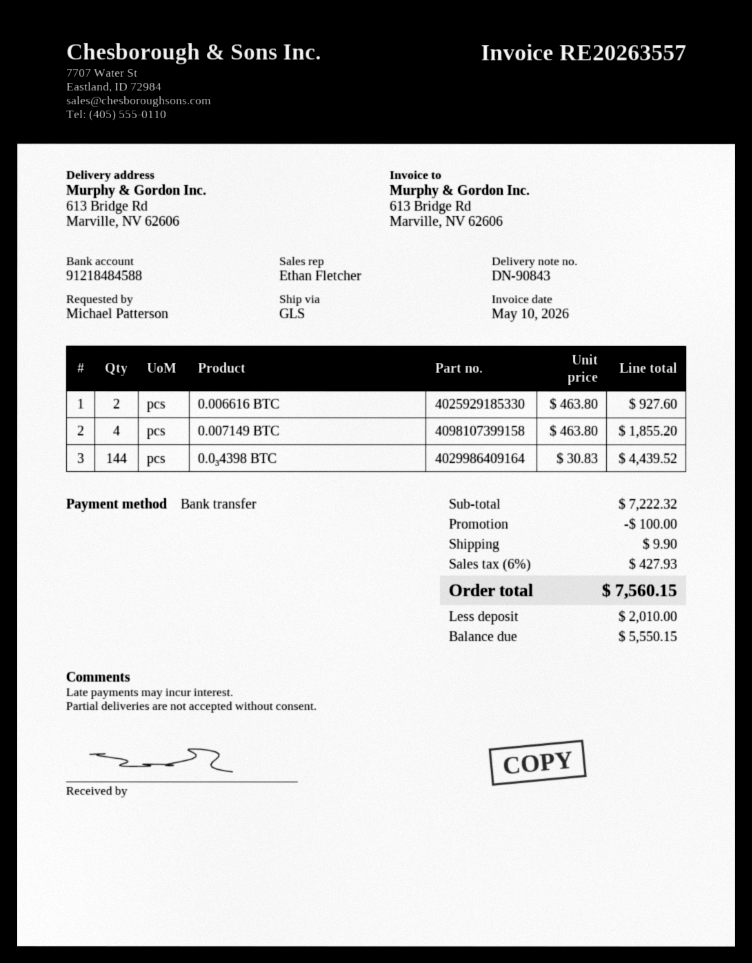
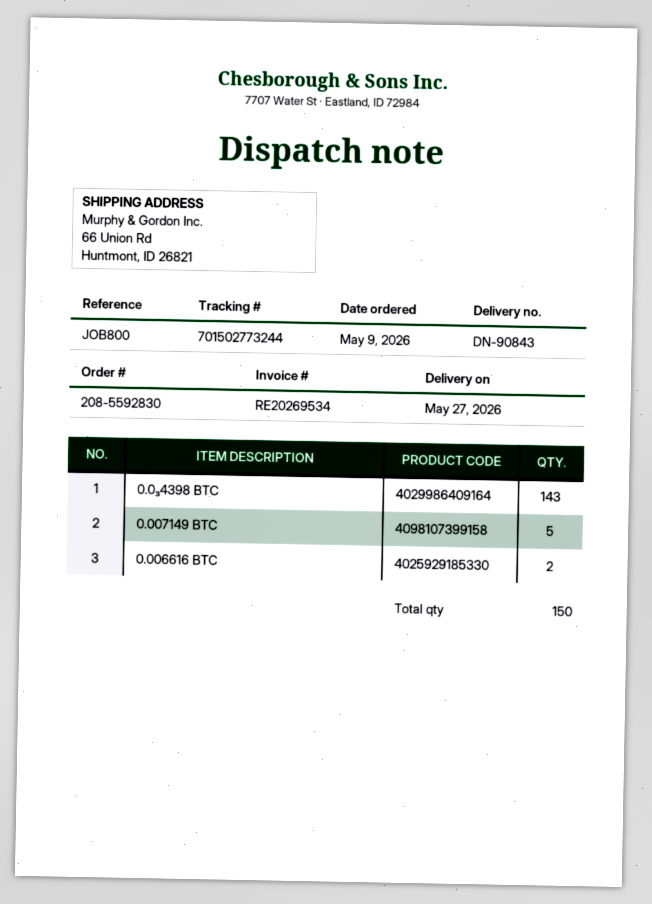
invoice number: RE20263557 -> RE20269534
ship to: 613 Bridge Rd, Marville, NV 62606 -> 66 Union Rd, Huntmont, ID 26821
0.007149 BTC: 4 -> 5
0.0₃4398 BTC: 144 -> 143

